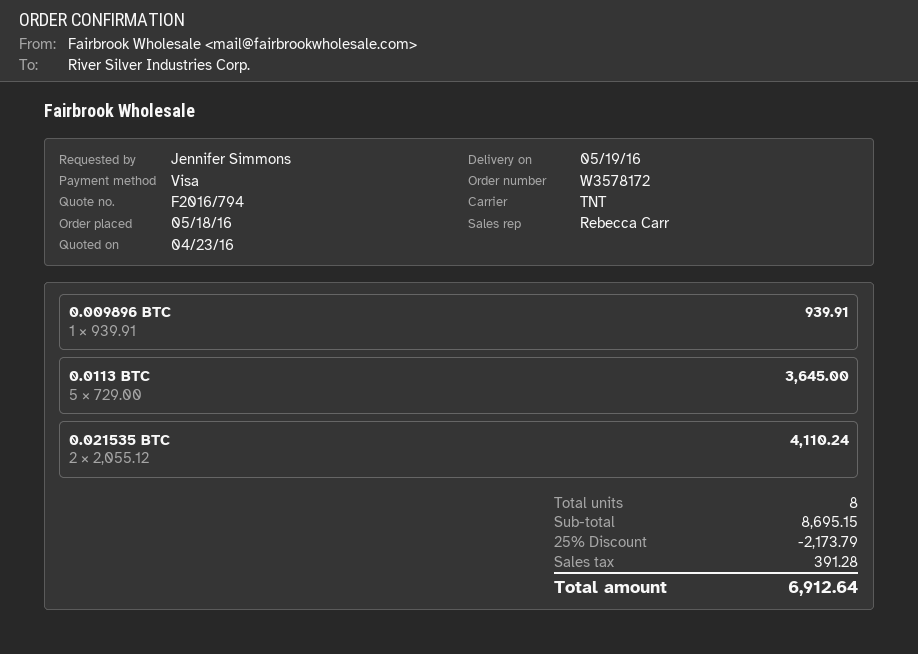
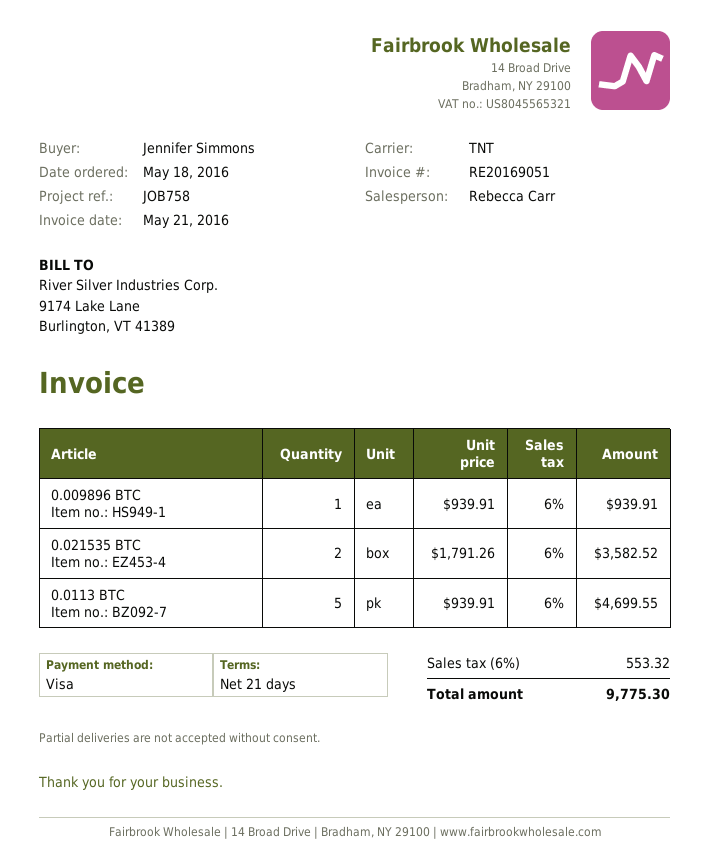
0.0113 BTC: 5 x 729.00 = 3645.00 -> 5 x 939.91 = 4699.55
0.021535 BTC: 2 x 2055.12 = 4110.24 -> 2 x 1791.26 = 3582.52
discount: 25% = 2173.79 -> none
tax: 391.28 -> 553.32
total: 6912.64 -> 9775.30

